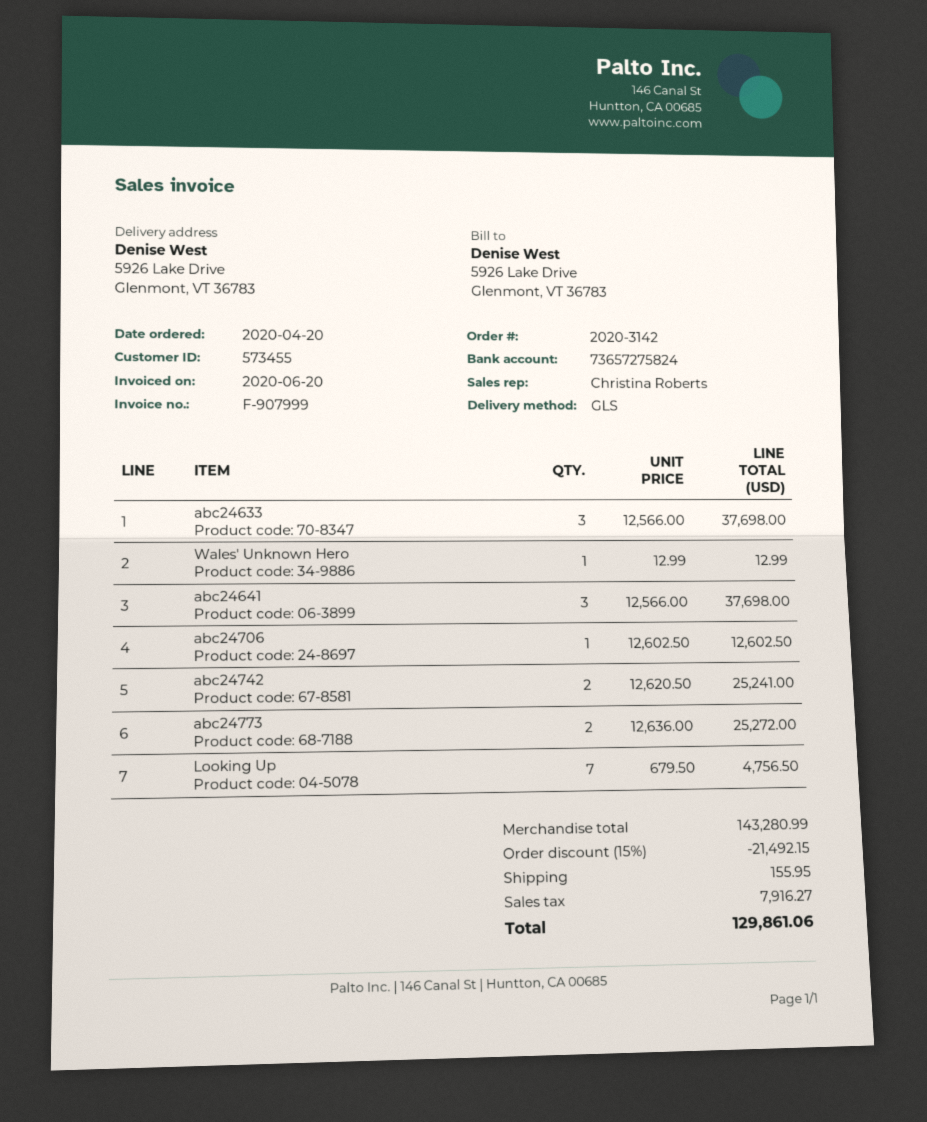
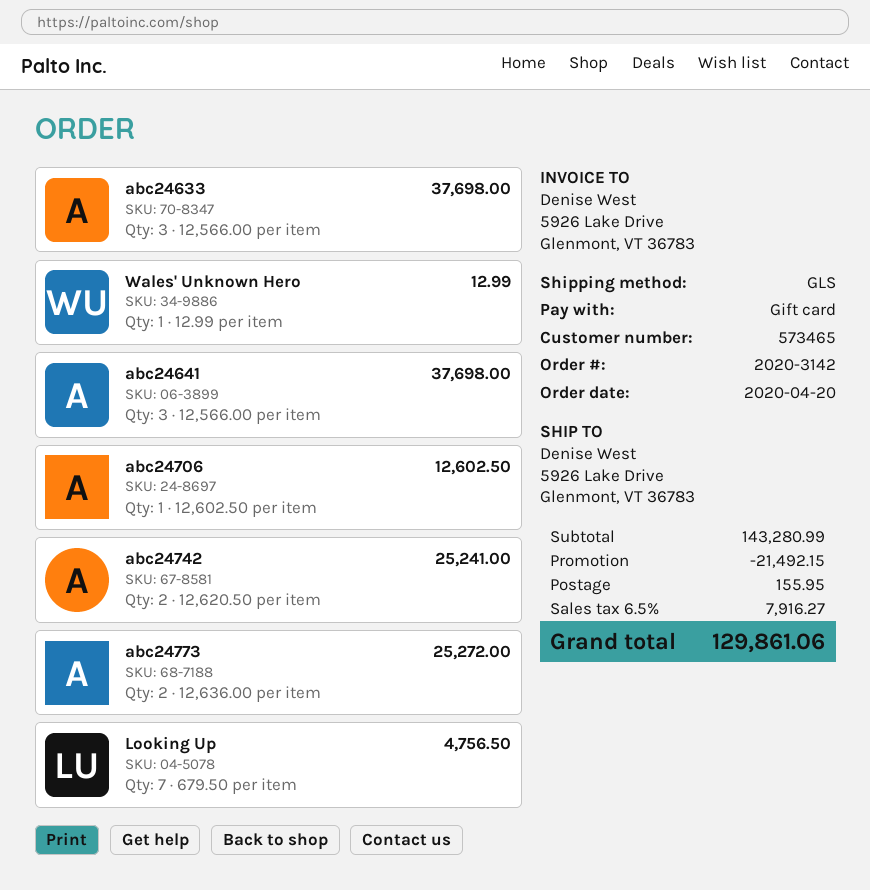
customer number: 573455 -> 573465

